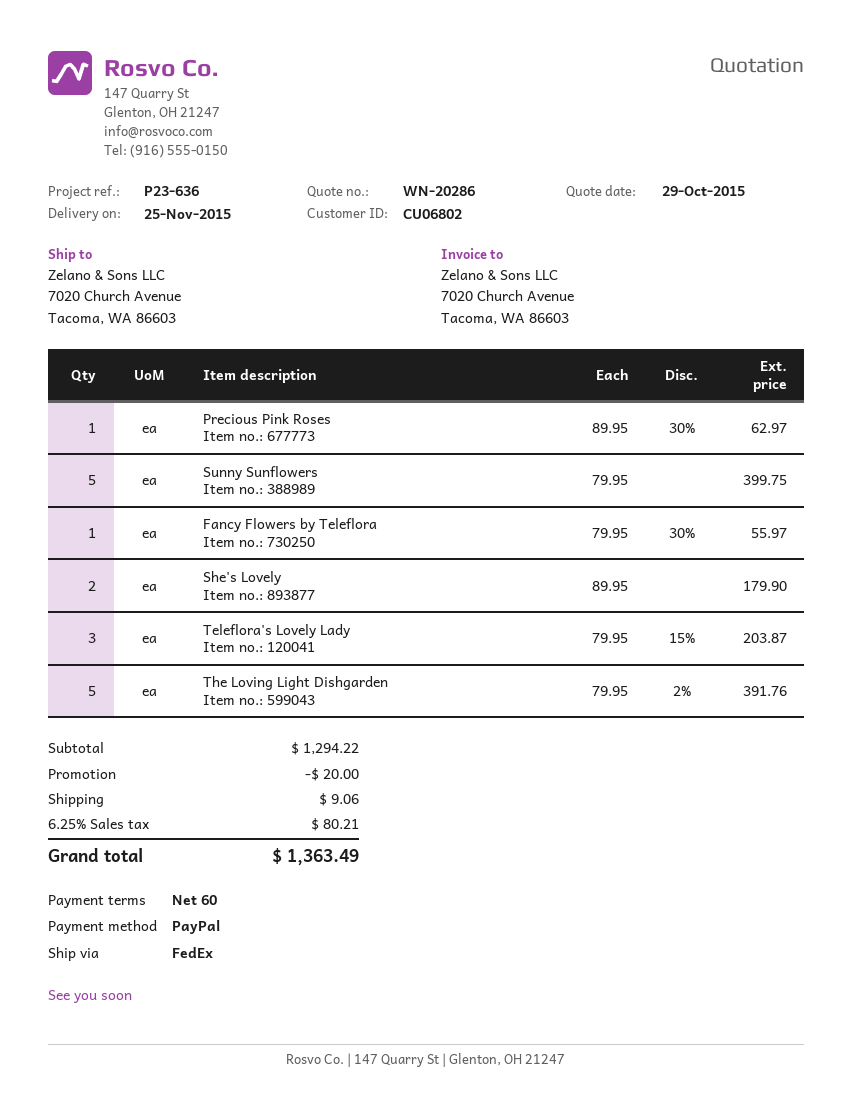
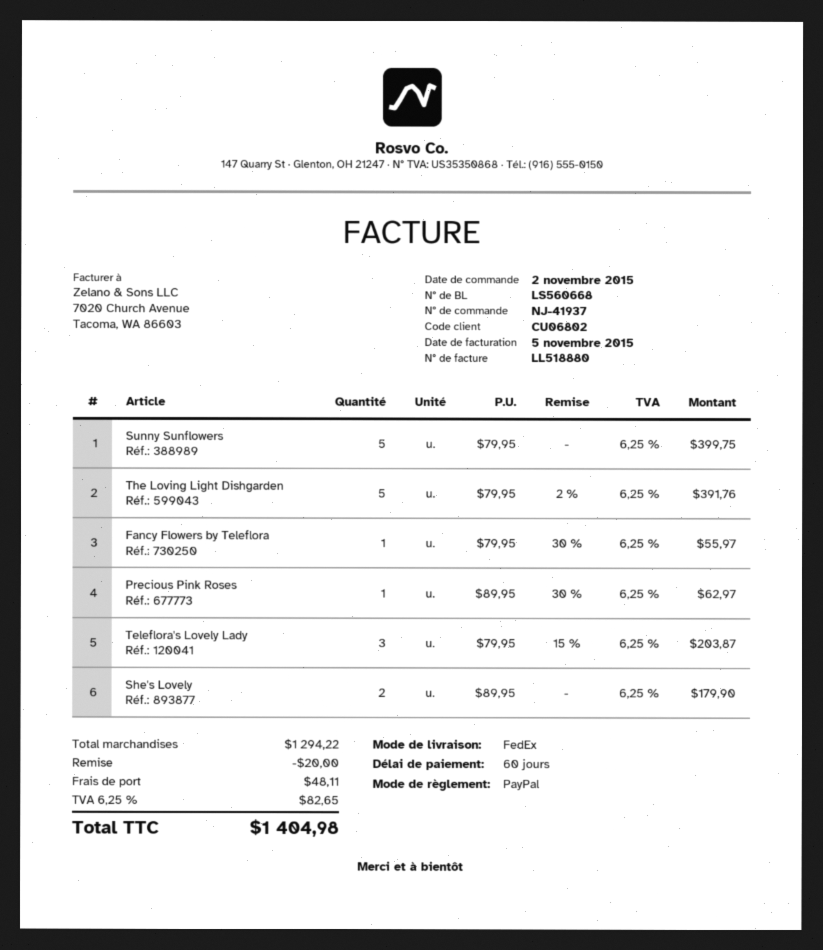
shipping: 9.06 -> 48.11
tax: 6.25% = 80.21 -> 6.25% = 82.65
total: 1363.49 -> 1404.98

